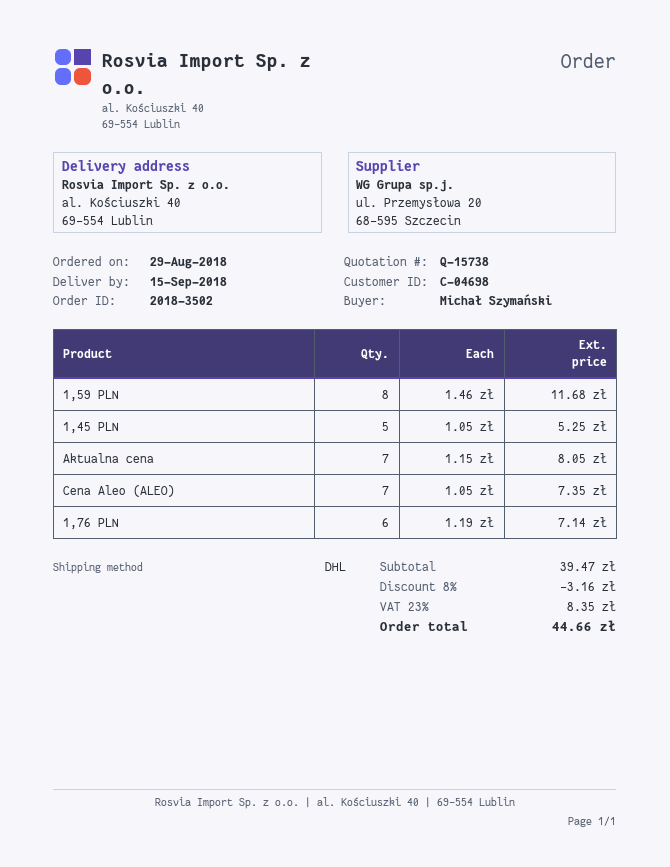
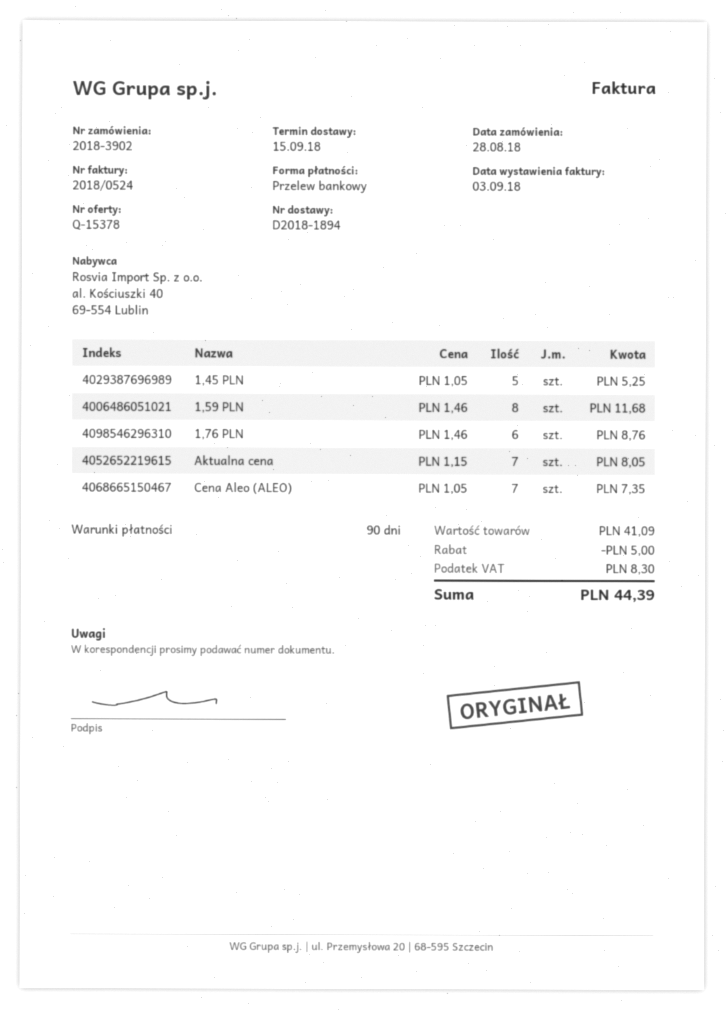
quote number: Q-15738 -> Q-15378
order number: 2018-3502 -> 2018-3902
order date: 2018-08-29 -> 2018-08-28
1,76 PLN: 6 x 1.19 = 7.14 -> 6 x 1.46 = 8.76
subtotal: 39.47 -> 41.09
discount: 3.16 -> 5.00
tax: 8.35 -> 8.30
total: 44.66 -> 44.39

